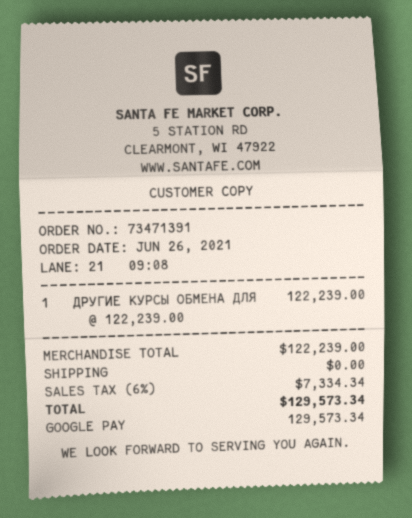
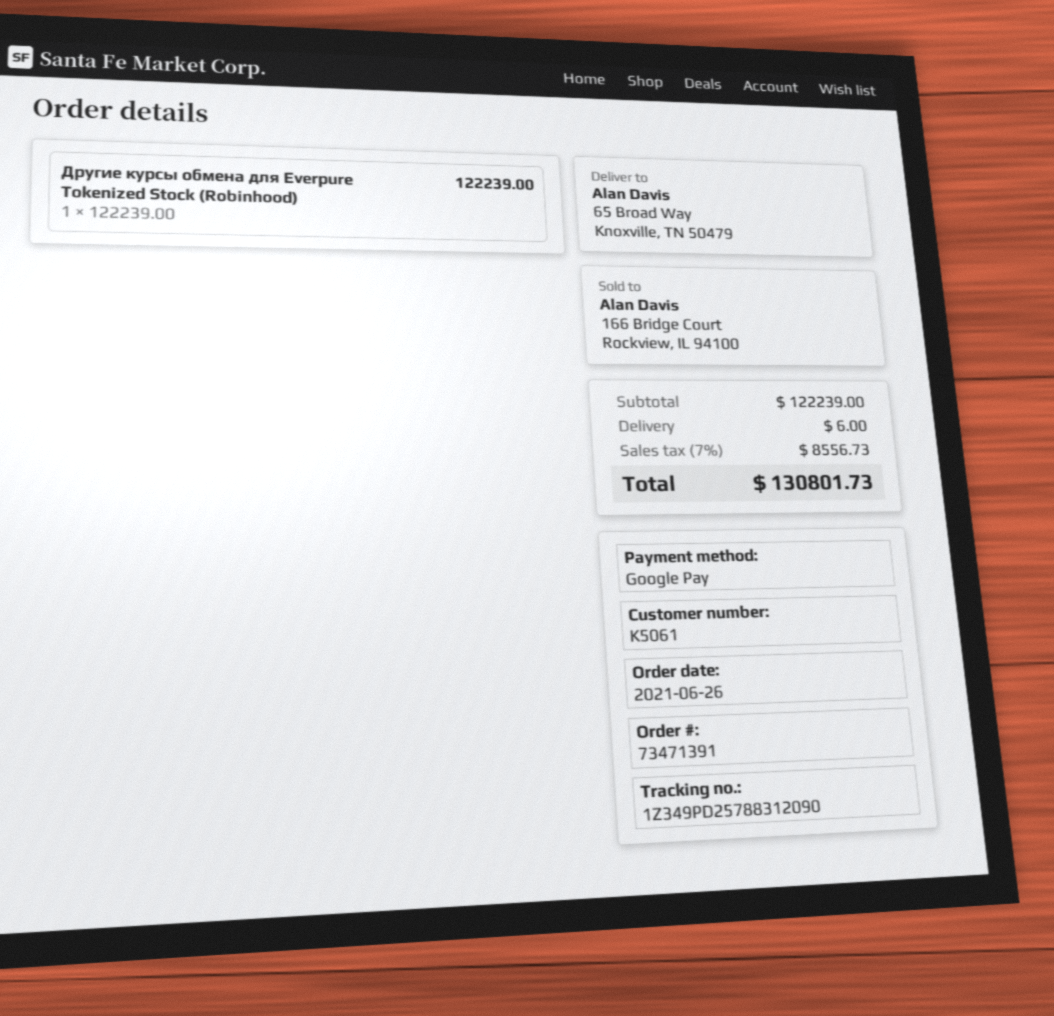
shipping: 0.00 -> 6.00
tax: 6% = 7334.34 -> 7% = 8556.73
total: 129573.34 -> 130801.73

